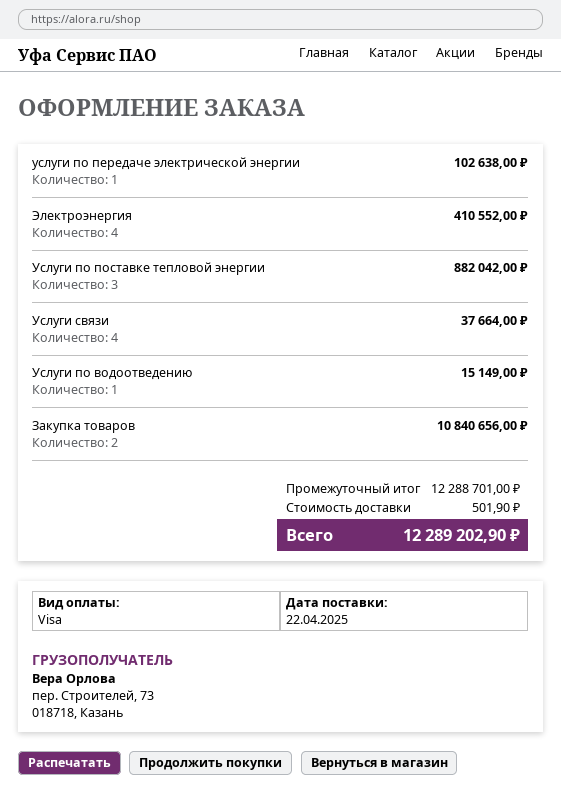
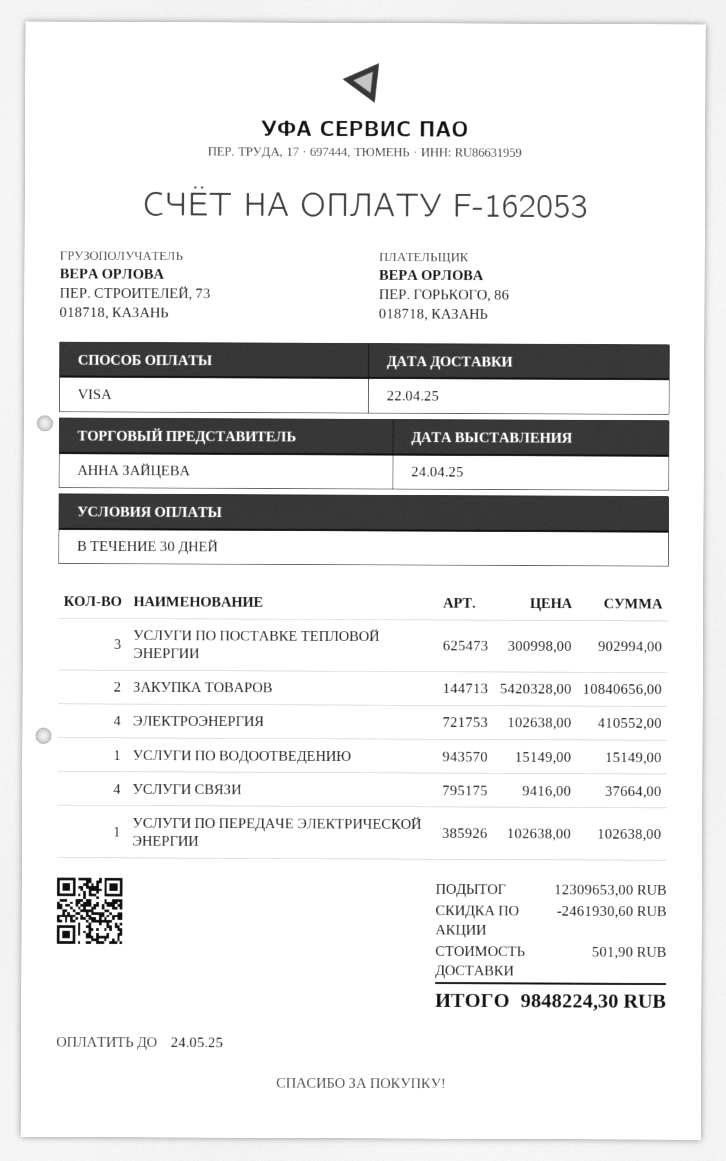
Услуги по поставке тепловой энергии: 3 for 882042.00 -> 3 for 902994.00
subtotal: 12288701.00 -> 12309653.00
discount: none -> 2461930.60
total: 12289202.90 -> 9848224.30

